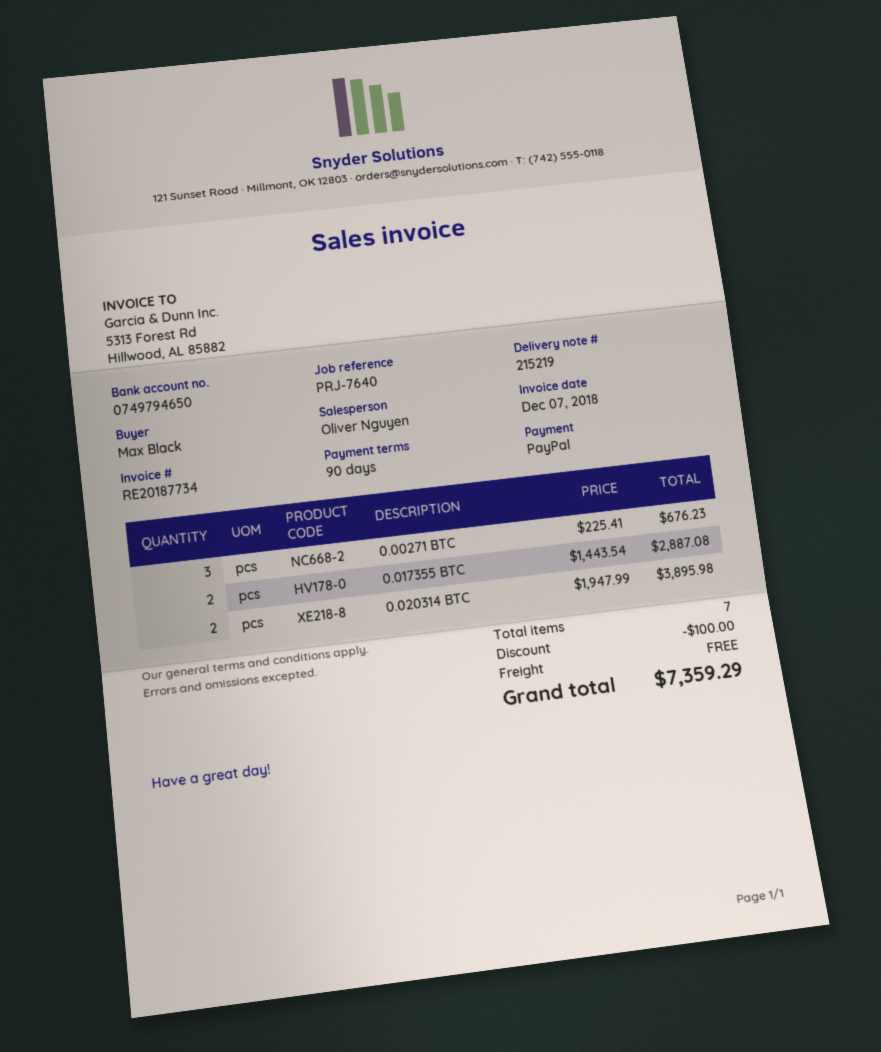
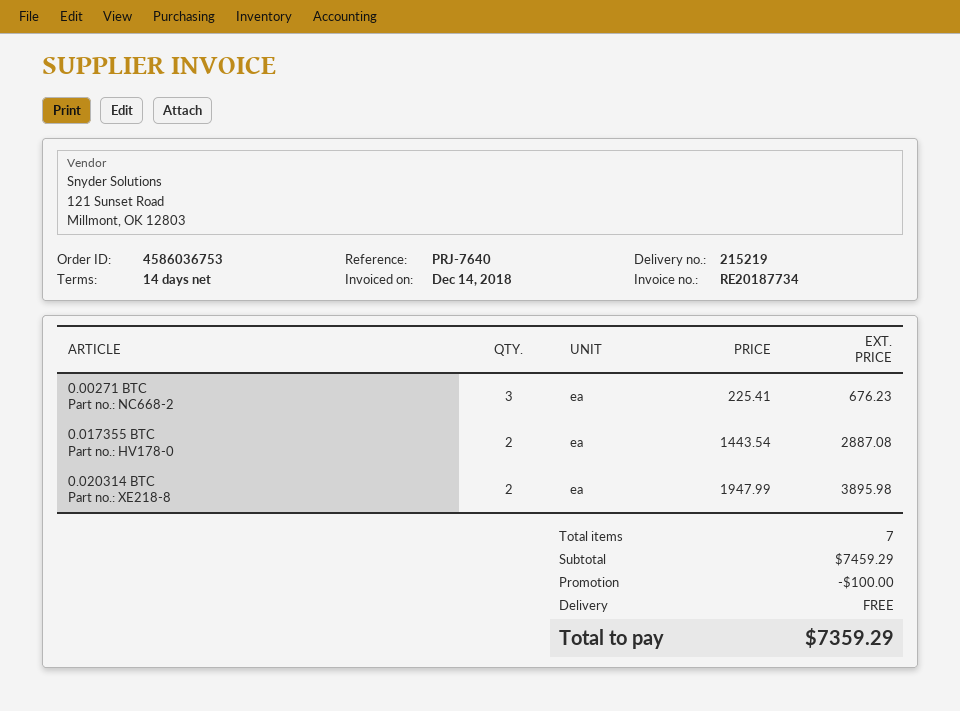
invoice date: 2018-12-07 -> 2018-12-14
payment terms: 90 days -> 14 days

